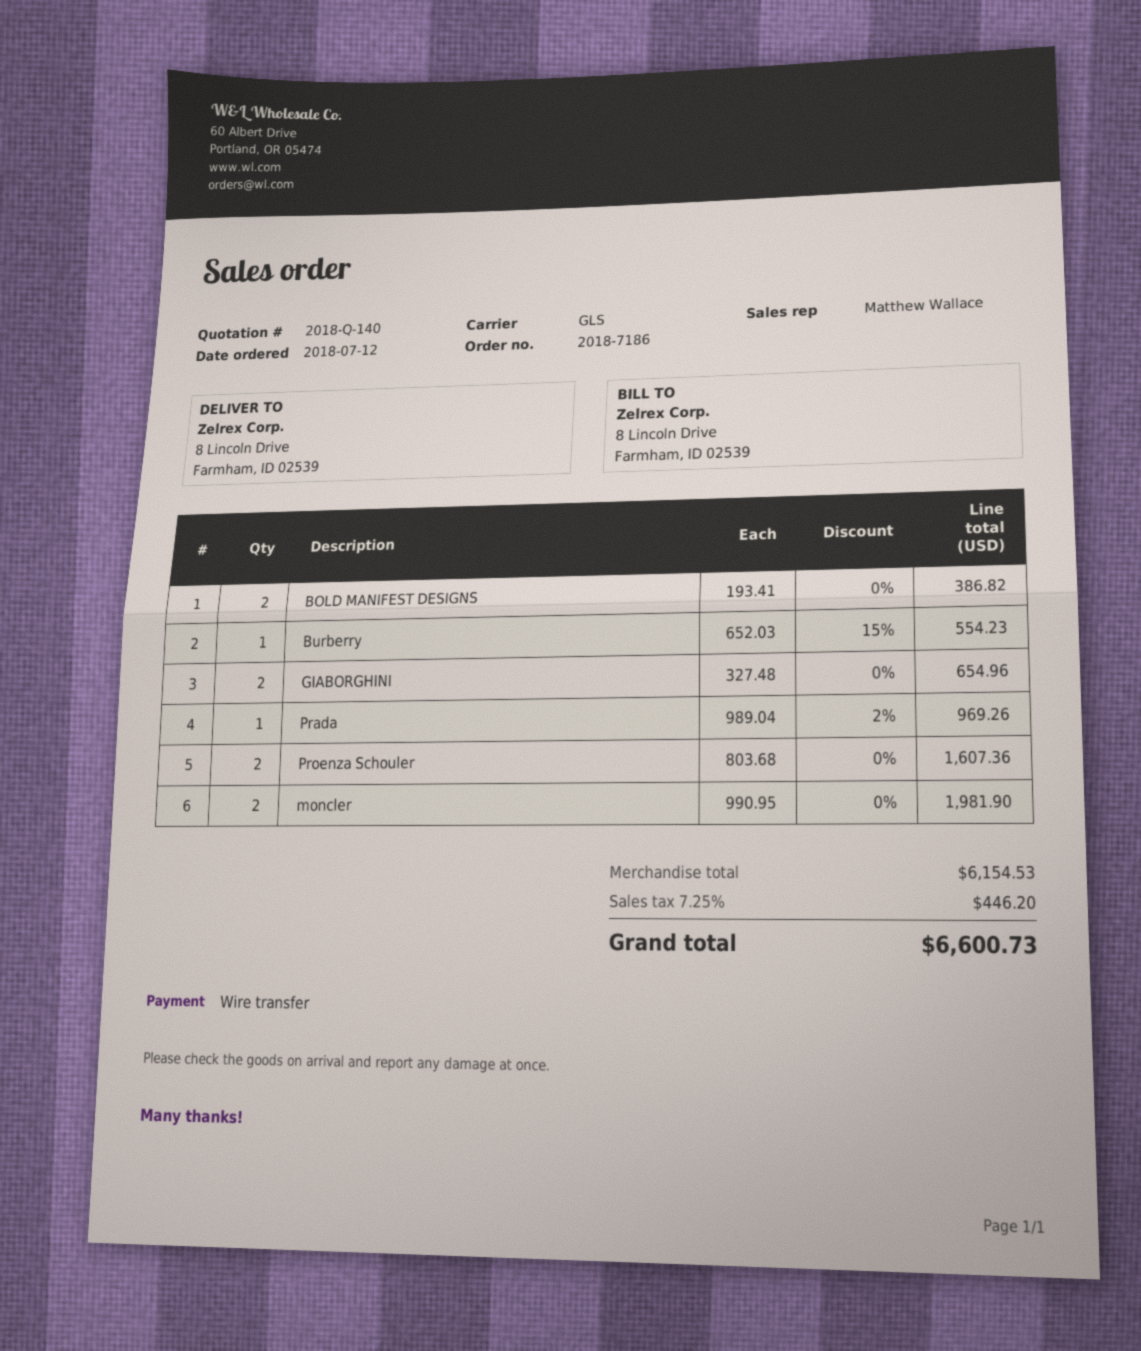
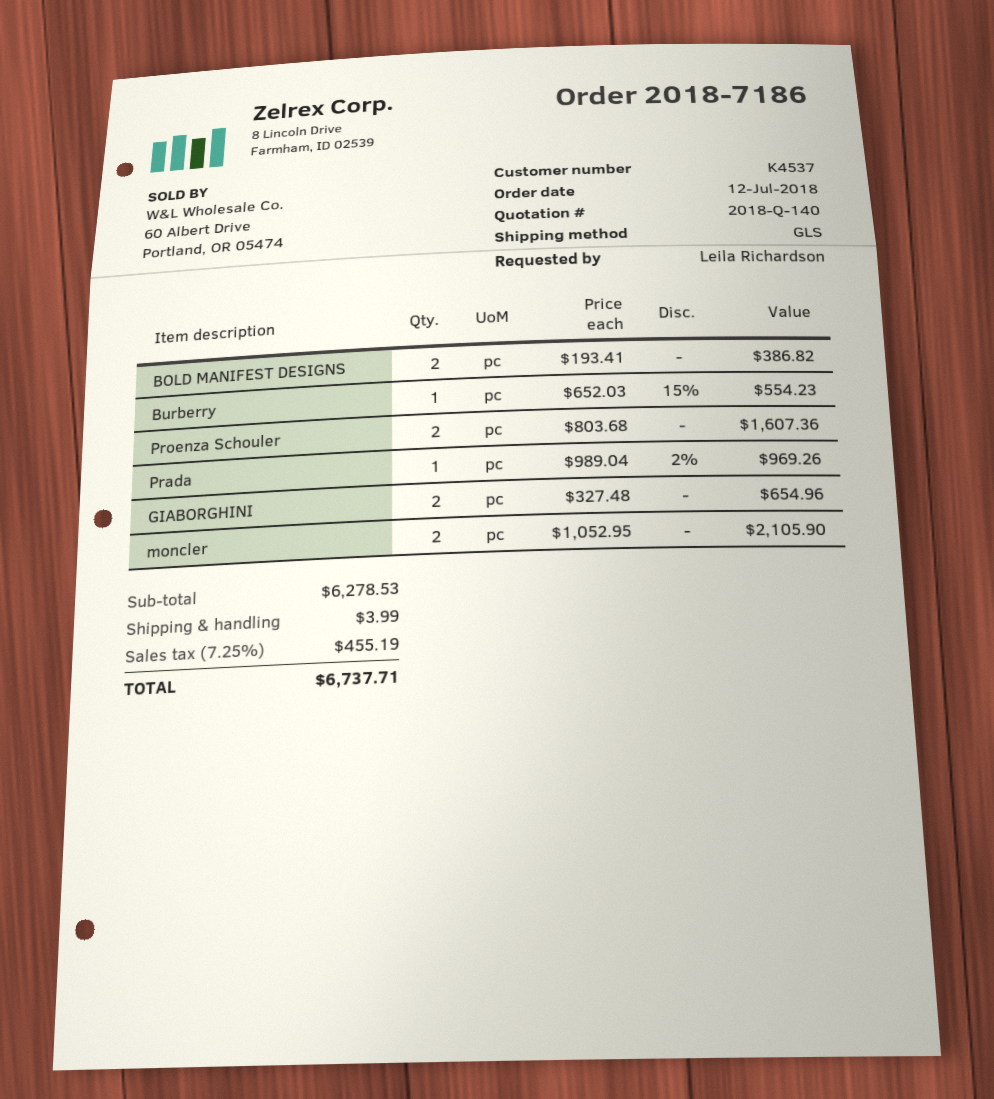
moncler: 2 x 990.95 = 1981.90 -> 2 x 1052.95 = 2105.90
subtotal: 6154.53 -> 6278.53
shipping: none -> 3.99
tax: 7.25% = 446.20 -> 7.25% = 455.19
total: 6600.73 -> 6737.71

